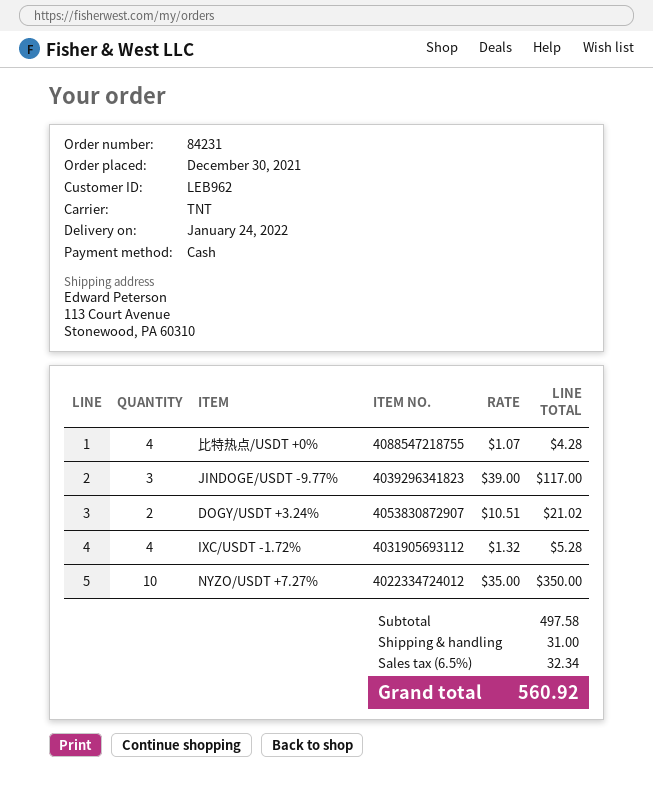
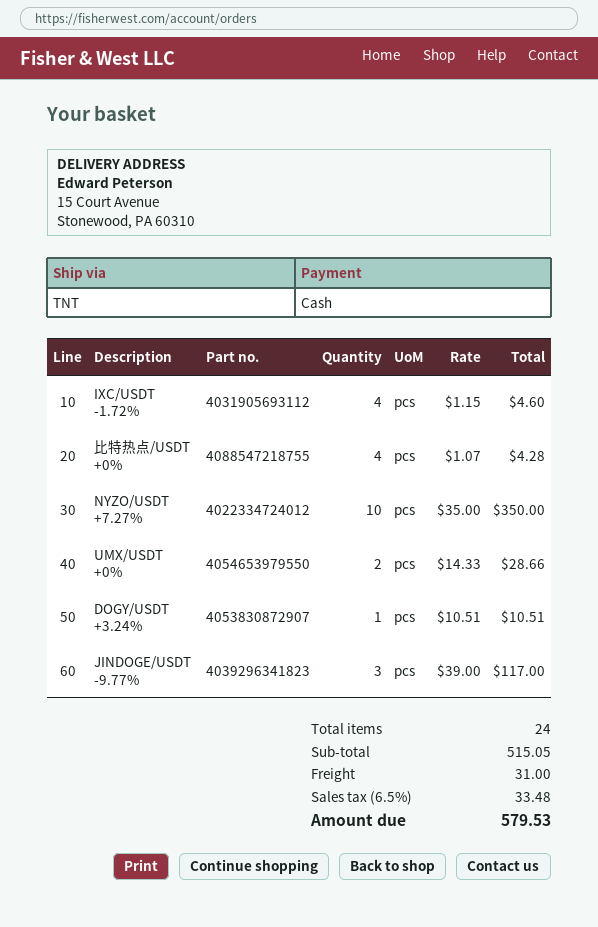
ship to: 113 Court Avenue, Stonewood, PA 60310 -> 15 Court Avenue, Stonewood, PA 60310
DOGY/USDT +3.24%: 2 x 10.51 = 21.02 -> 1 x 10.51 = 10.51
IXC/USDT -1.72%: 4 x 1.32 = 5.28 -> 4 x 1.15 = 4.60
UMX/USDT +0%: none -> 2 x 14.33 = 28.66
subtotal: 497.58 -> 515.05
tax: 6.5% = 32.34 -> 6.5% = 33.48
total: 560.92 -> 579.53

